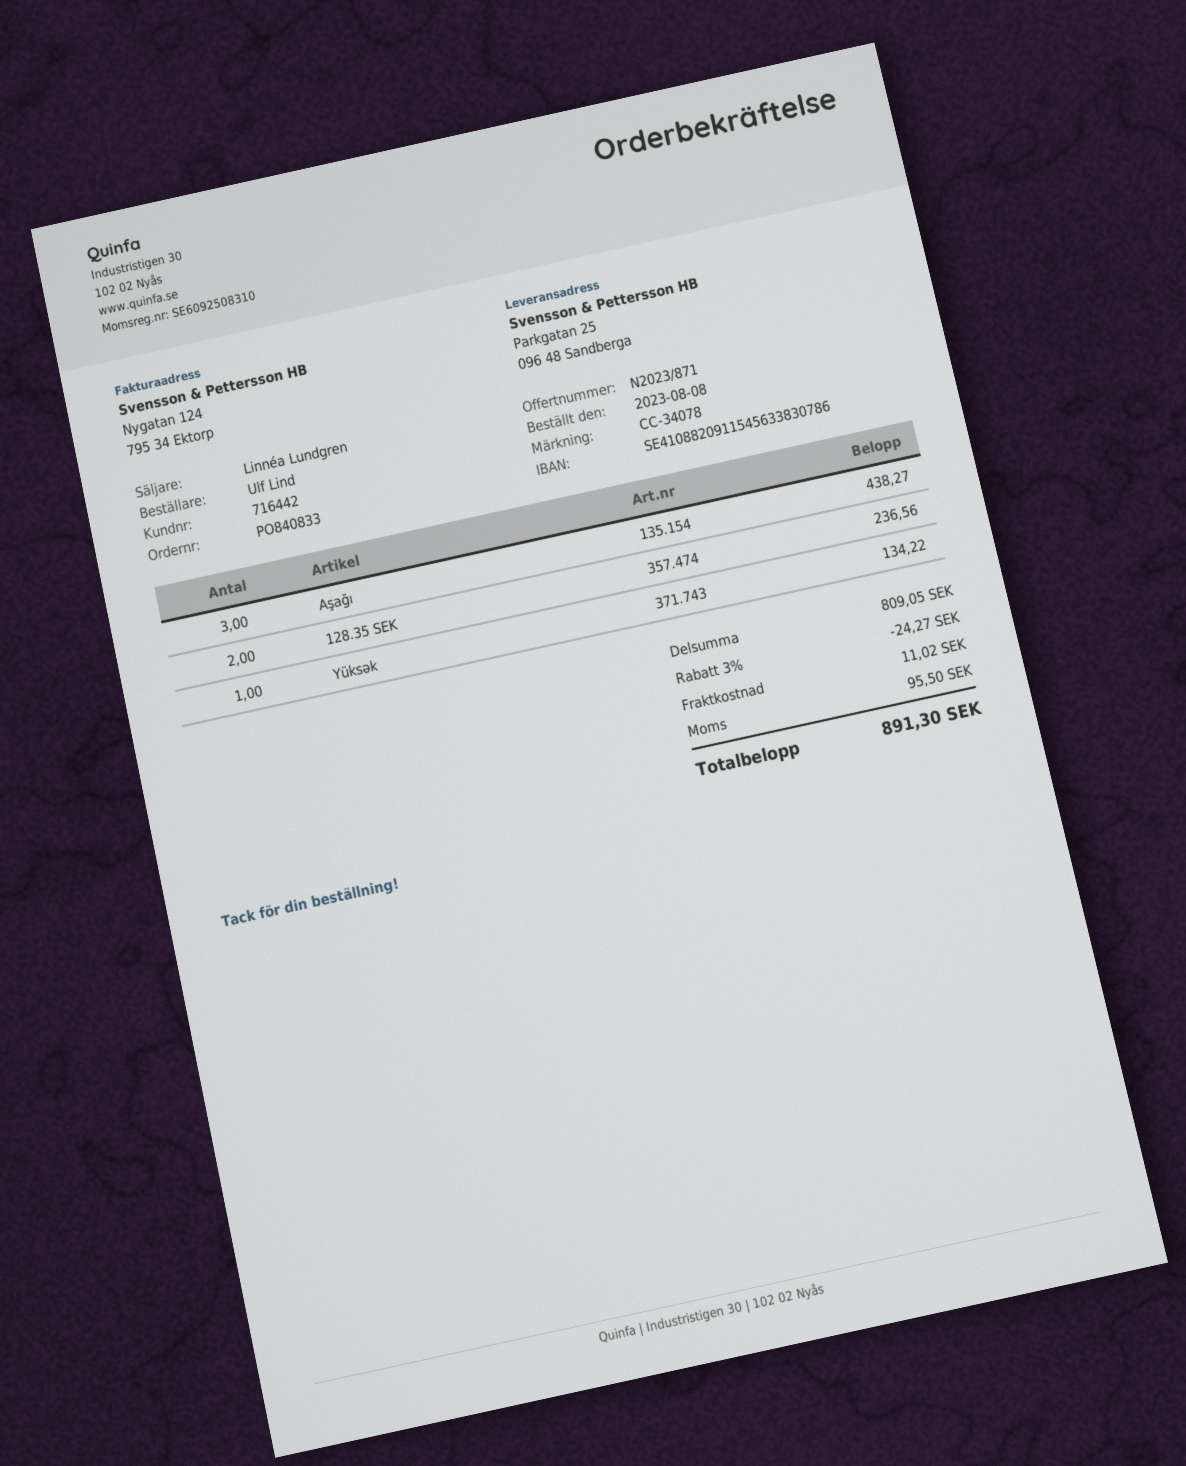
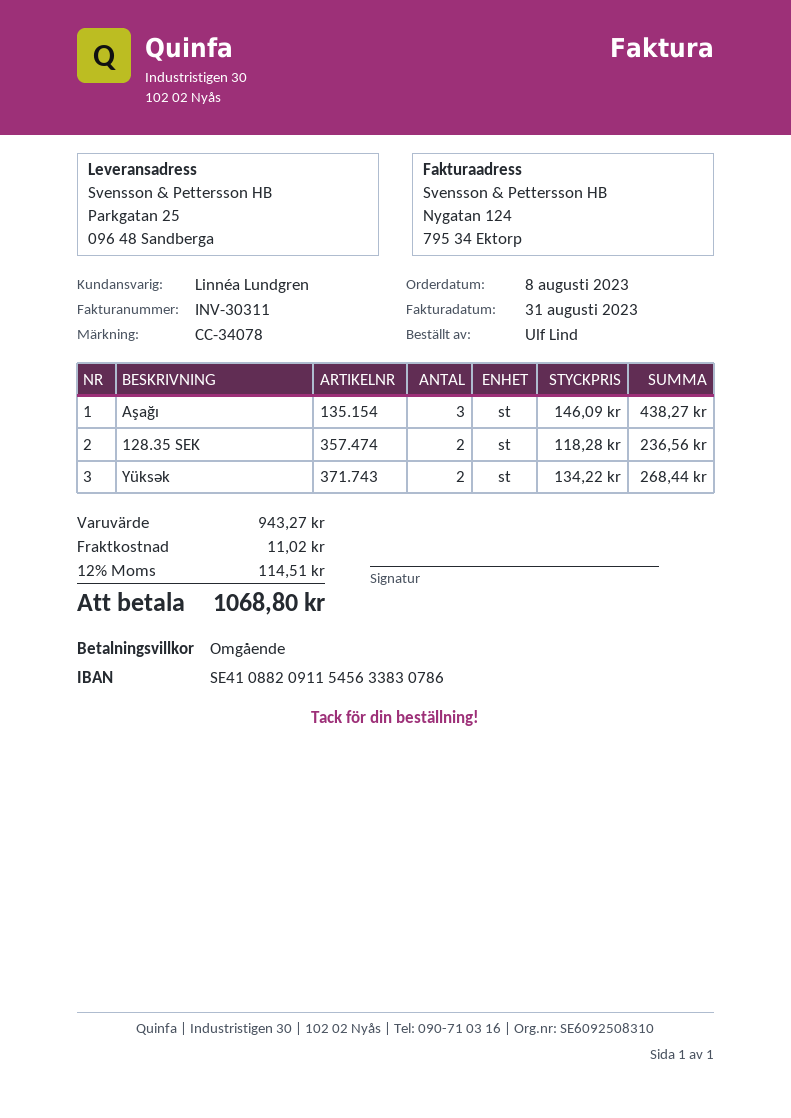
Yüksək: 1 for 134.22 -> 2 for 268.44
subtotal: 809.05 -> 943.27
discount: 3% = 24.27 -> none
tax: 95.50 -> 114.51
total: 891.30 -> 1068.80

